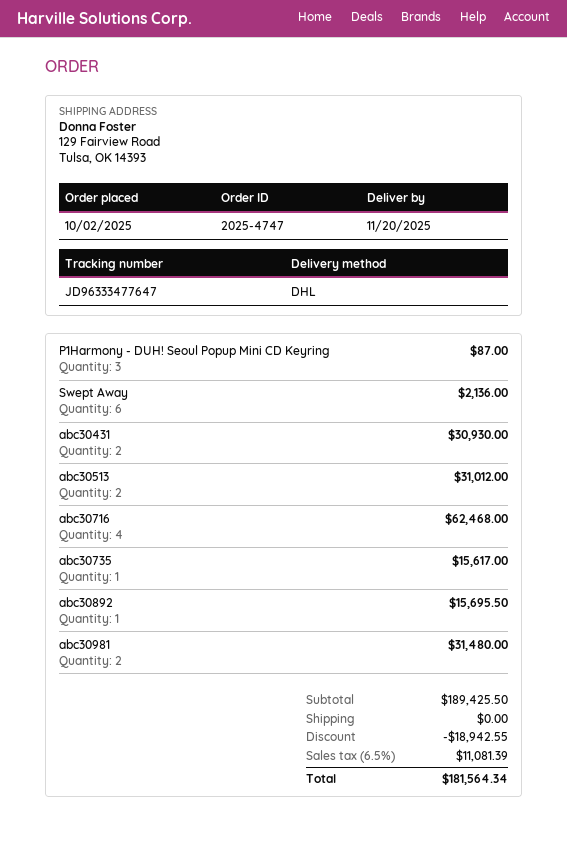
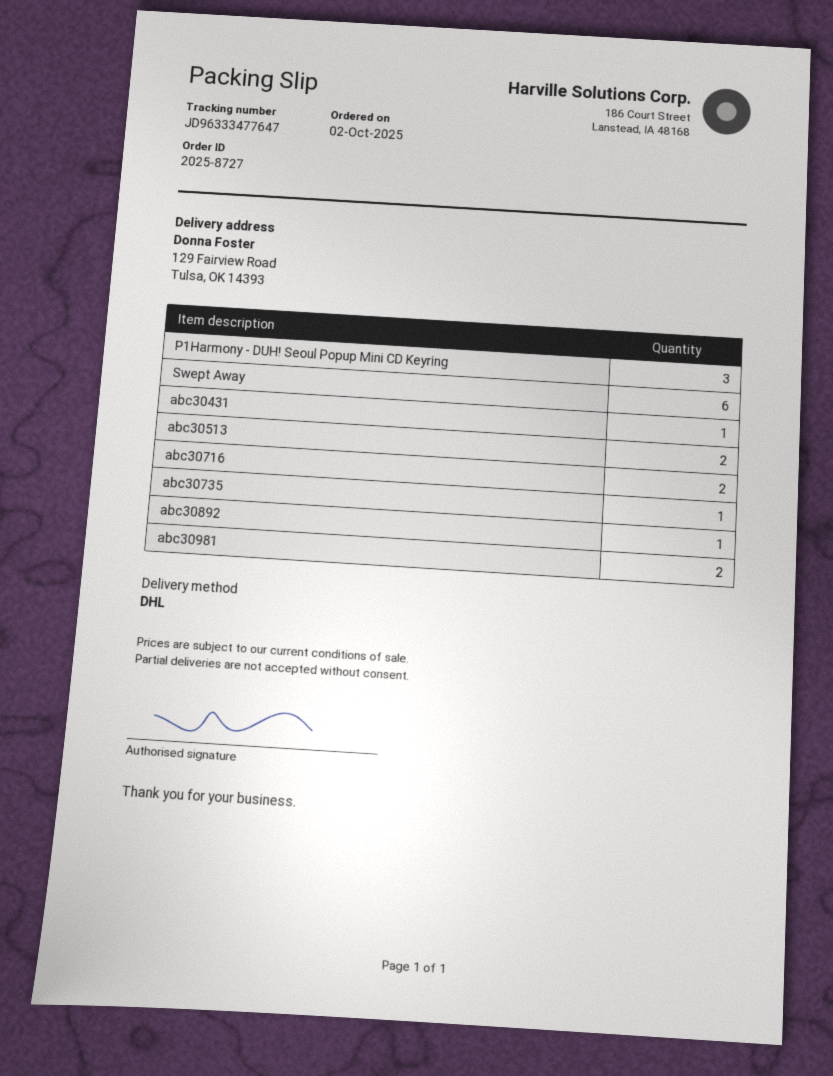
order number: 2025-4747 -> 2025-8727
abc30431: 2 -> 1
abc30716: 4 -> 2

